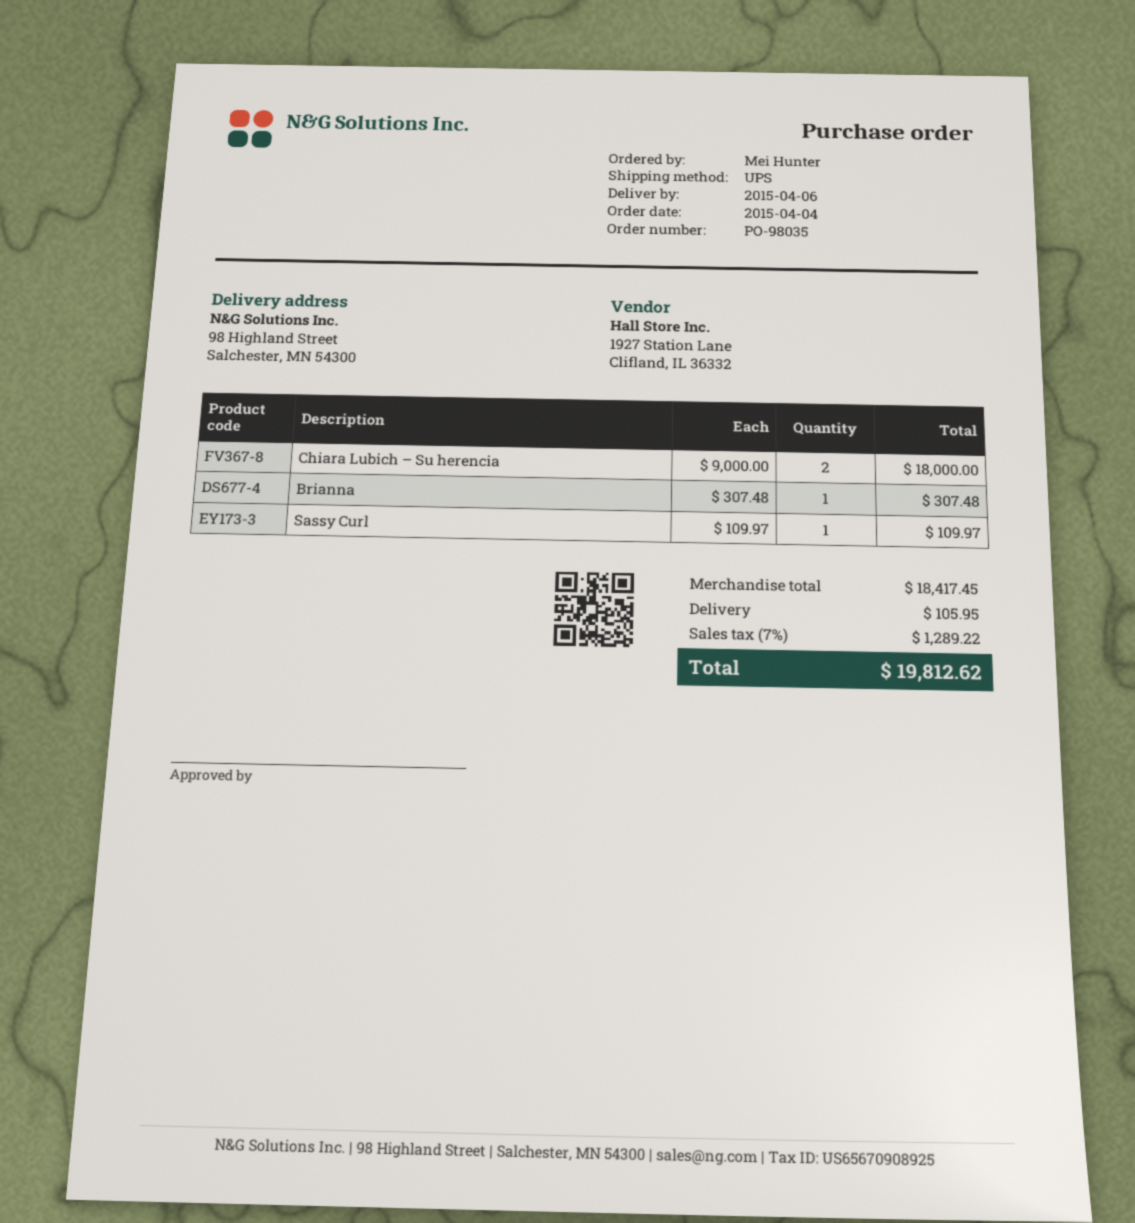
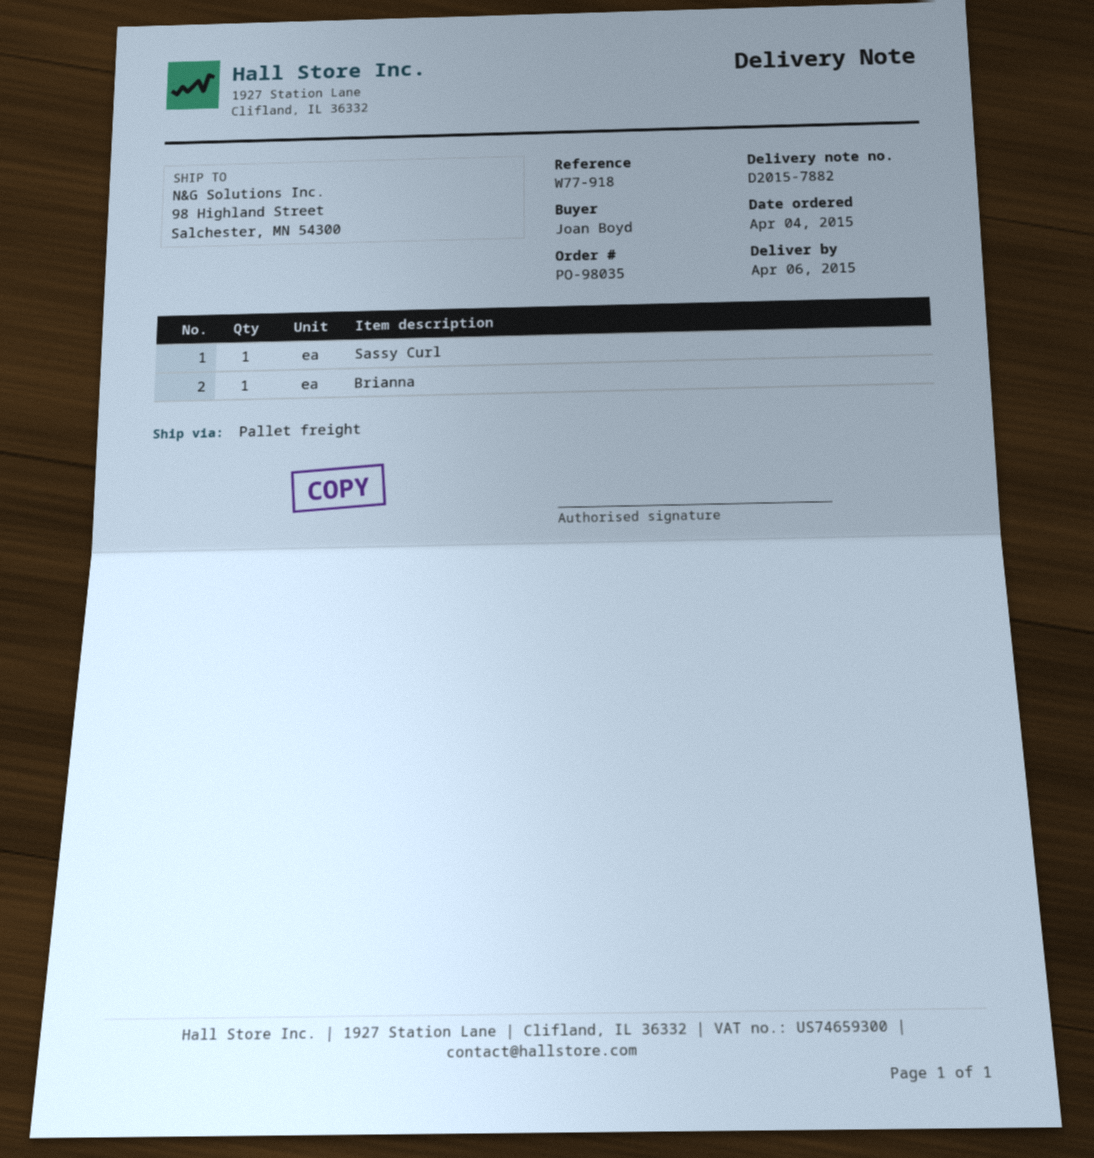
ordered by: Mei Hunter -> Joan Boyd
shipping method: UPS -> pallet freight
Chiara Lubich – Su herencia: 2 -> none

